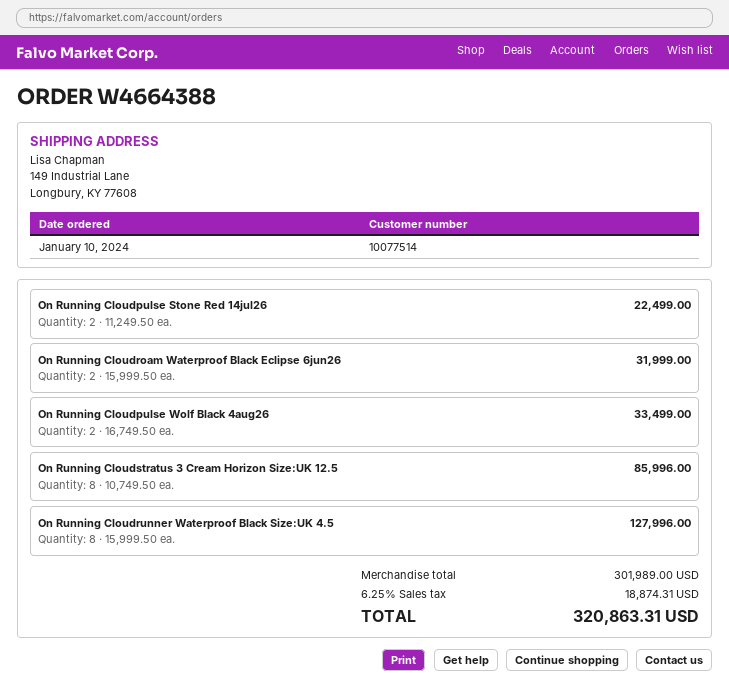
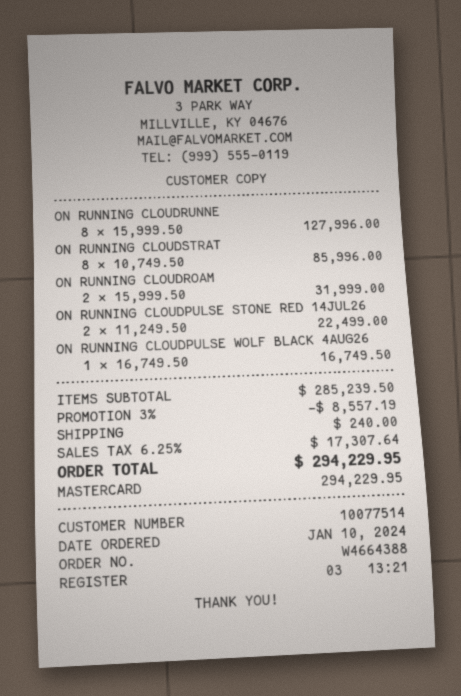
On Running Cloudpulse Wolf Black 4aug26: 2 x 16749.50 = 33499.00 -> 1 x 16749.50 = 16749.50
subtotal: 301989.00 -> 285239.50
discount: none -> 3% = 8557.19
shipping: none -> 240.00
tax: 6.25% = 18874.31 -> 6.25% = 17307.64
total: 320863.31 -> 294229.95

